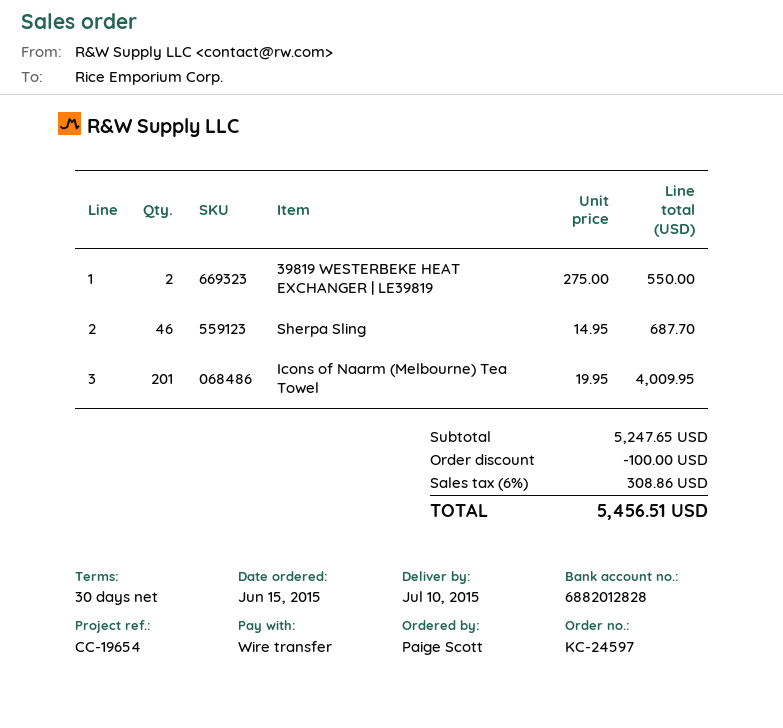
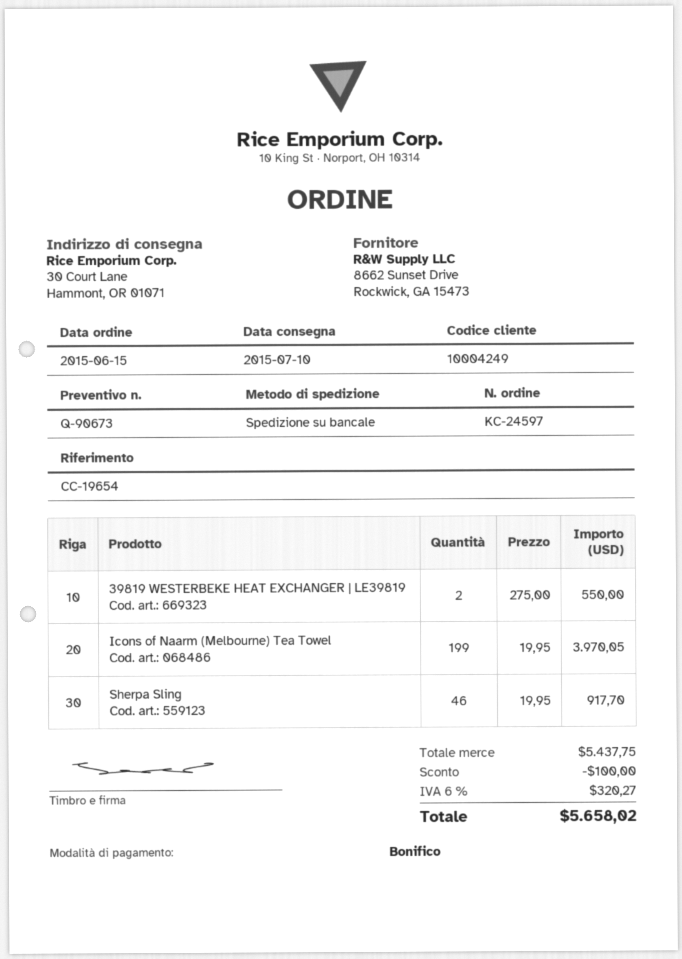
Sherpa Sling: 46 x 14.95 = 687.70 -> 46 x 19.95 = 917.70
Icons of Naarm (Melbourne) Tea Towel: 201 x 19.95 = 4009.95 -> 199 x 19.95 = 3970.05
subtotal: 5247.65 -> 5437.75
tax: 6% = 308.86 -> 6% = 320.27
total: 5456.51 -> 5658.02

